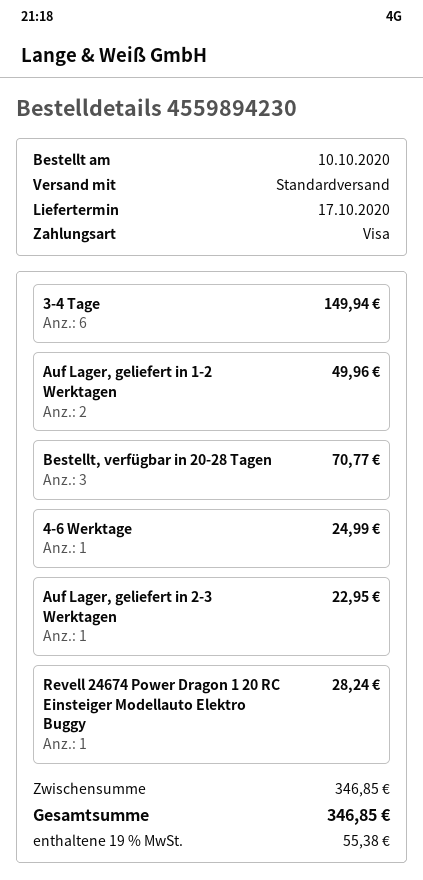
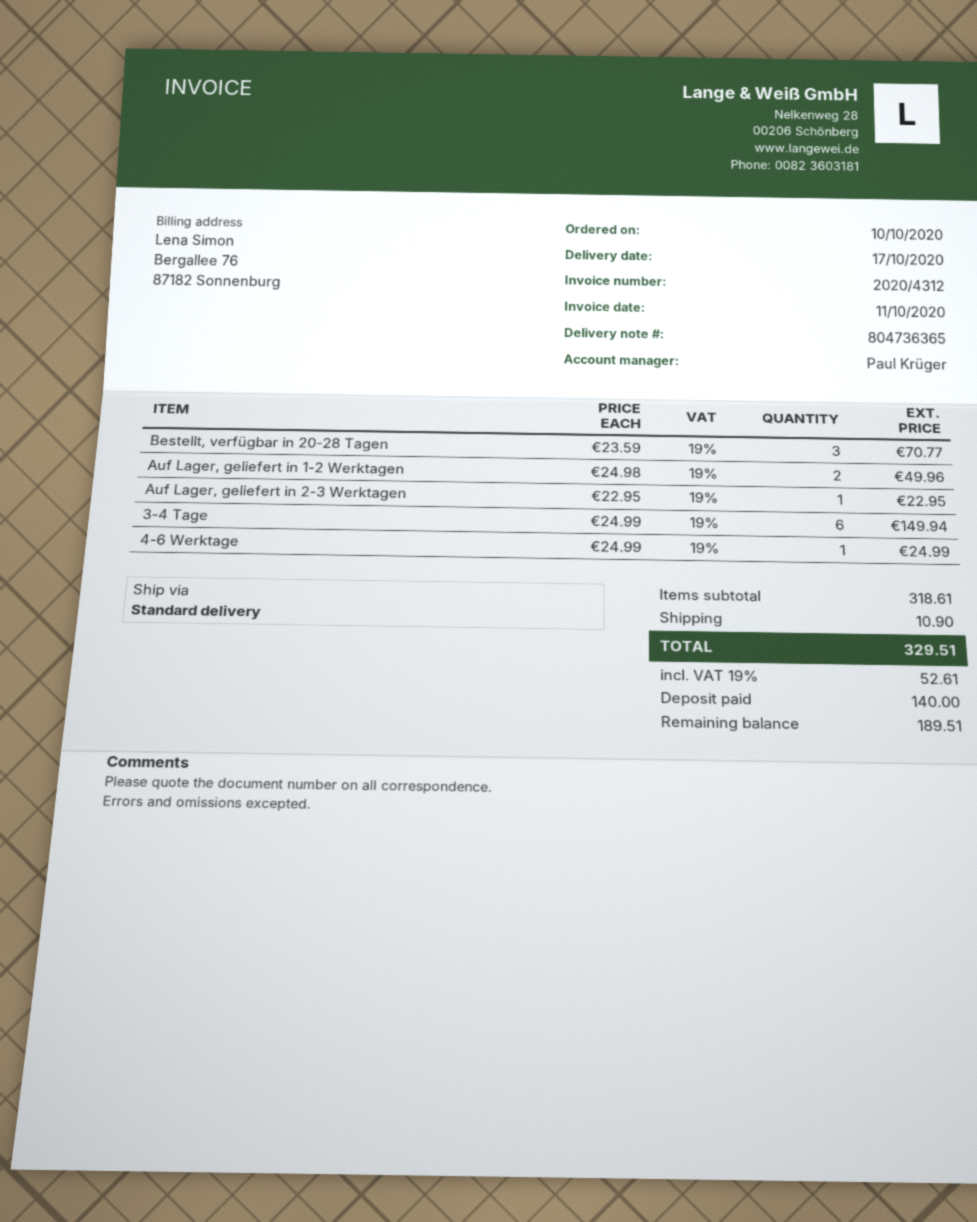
Revell 24674 Power Dragon 1 20 RC Einsteiger Modellauto Elektro Buggy: 1 for 28.24 -> none
subtotal: 346.85 -> 318.61
shipping: none -> 10.90
tax: 19% = 55.38 -> 19% = 52.61
total: 346.85 -> 329.51

